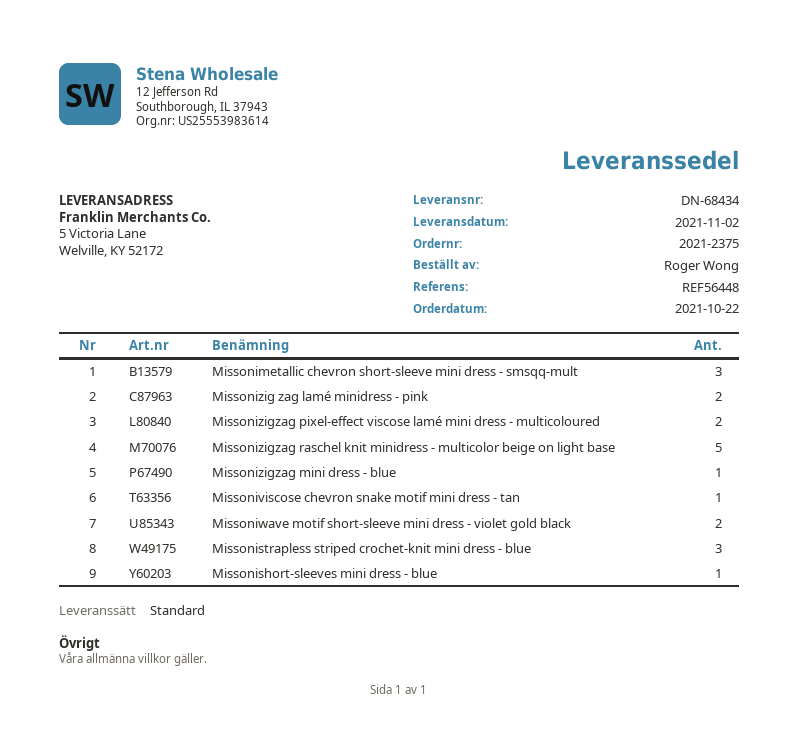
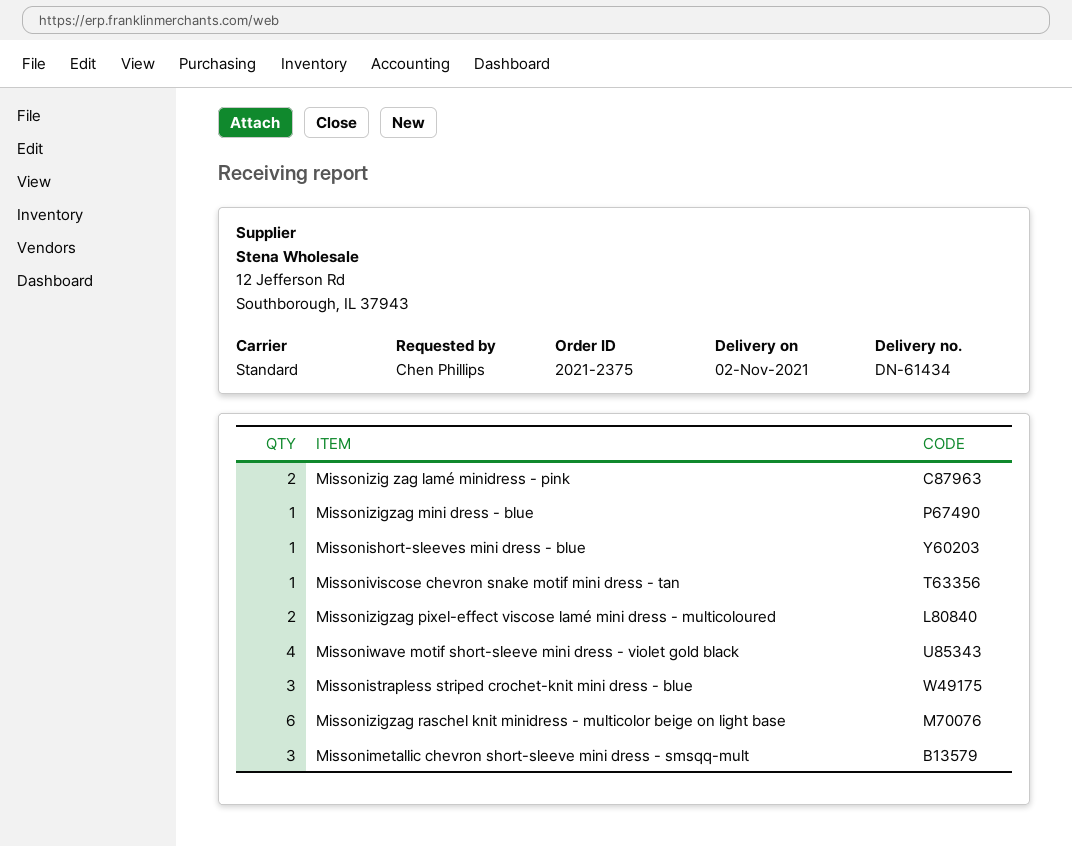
delivery note number: DN-68434 -> DN-61434
ordered by: Roger Wong -> Chen Phillips
Missonizigzag raschel knit minidress - multicolor beige on light base: 5 -> 6
Missoniwave motif short-sleeve mini dress - violet gold black: 2 -> 4

